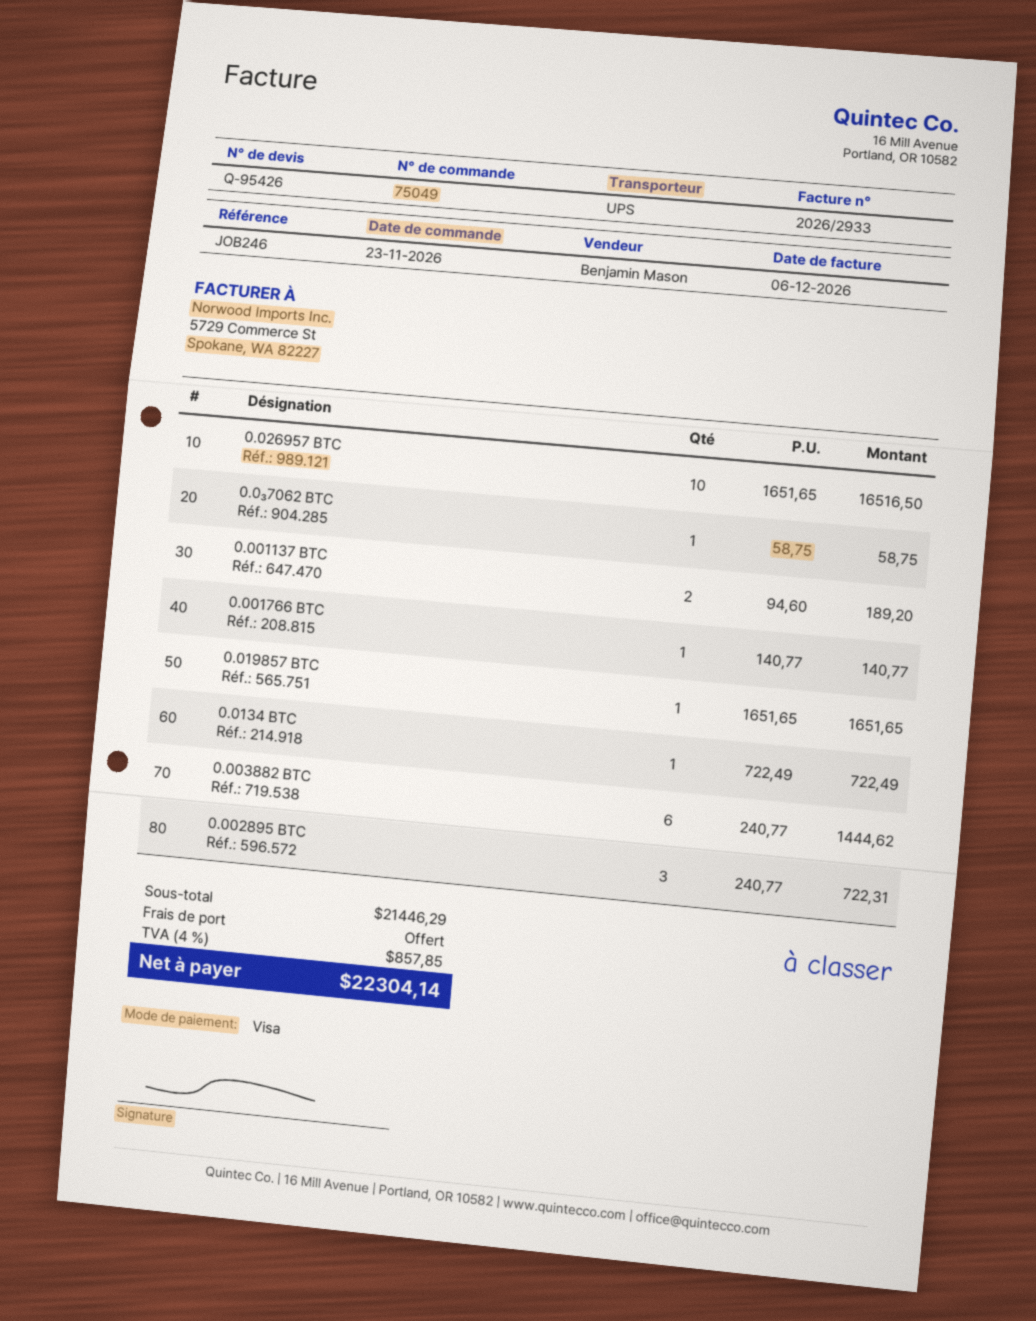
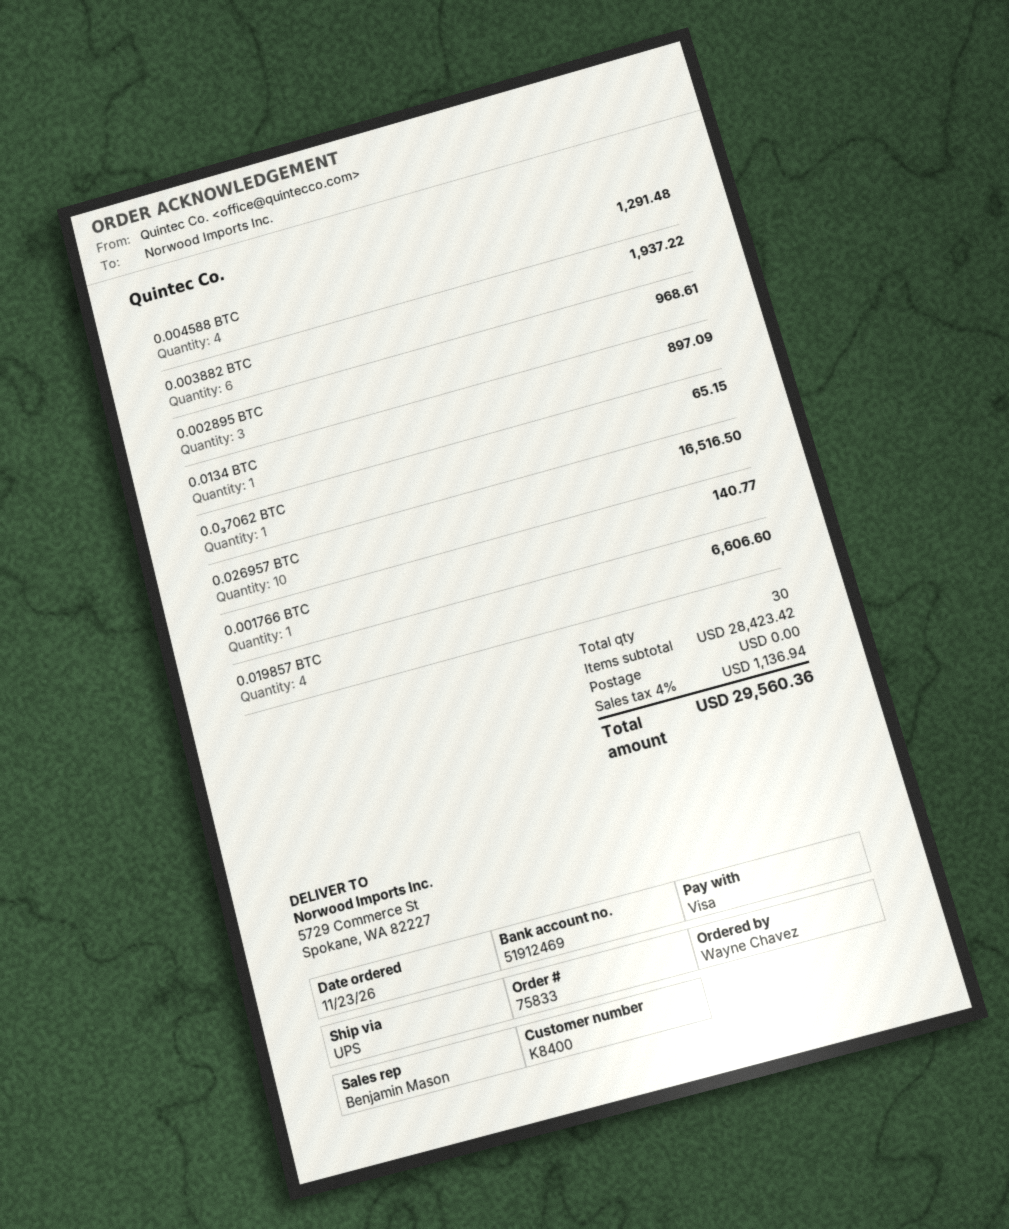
order number: 75049 -> 75833
0.0₃7062 BTC: 1 for 58.75 -> 1 for 65.15
0.001137 BTC: 2 for 189.20 -> none
0.019857 BTC: 1 for 1651.65 -> 4 for 6606.60
0.0134 BTC: 1 for 722.49 -> 1 for 897.09
0.003882 BTC: 6 for 1444.62 -> 6 for 1937.22
0.002895 BTC: 3 for 722.31 -> 3 for 968.61
0.004588 BTC: none -> 4 for 1291.48
subtotal: 21446.29 -> 28423.42
tax: 4% = 857.85 -> 4% = 1136.94
total: 22304.14 -> 29560.36

